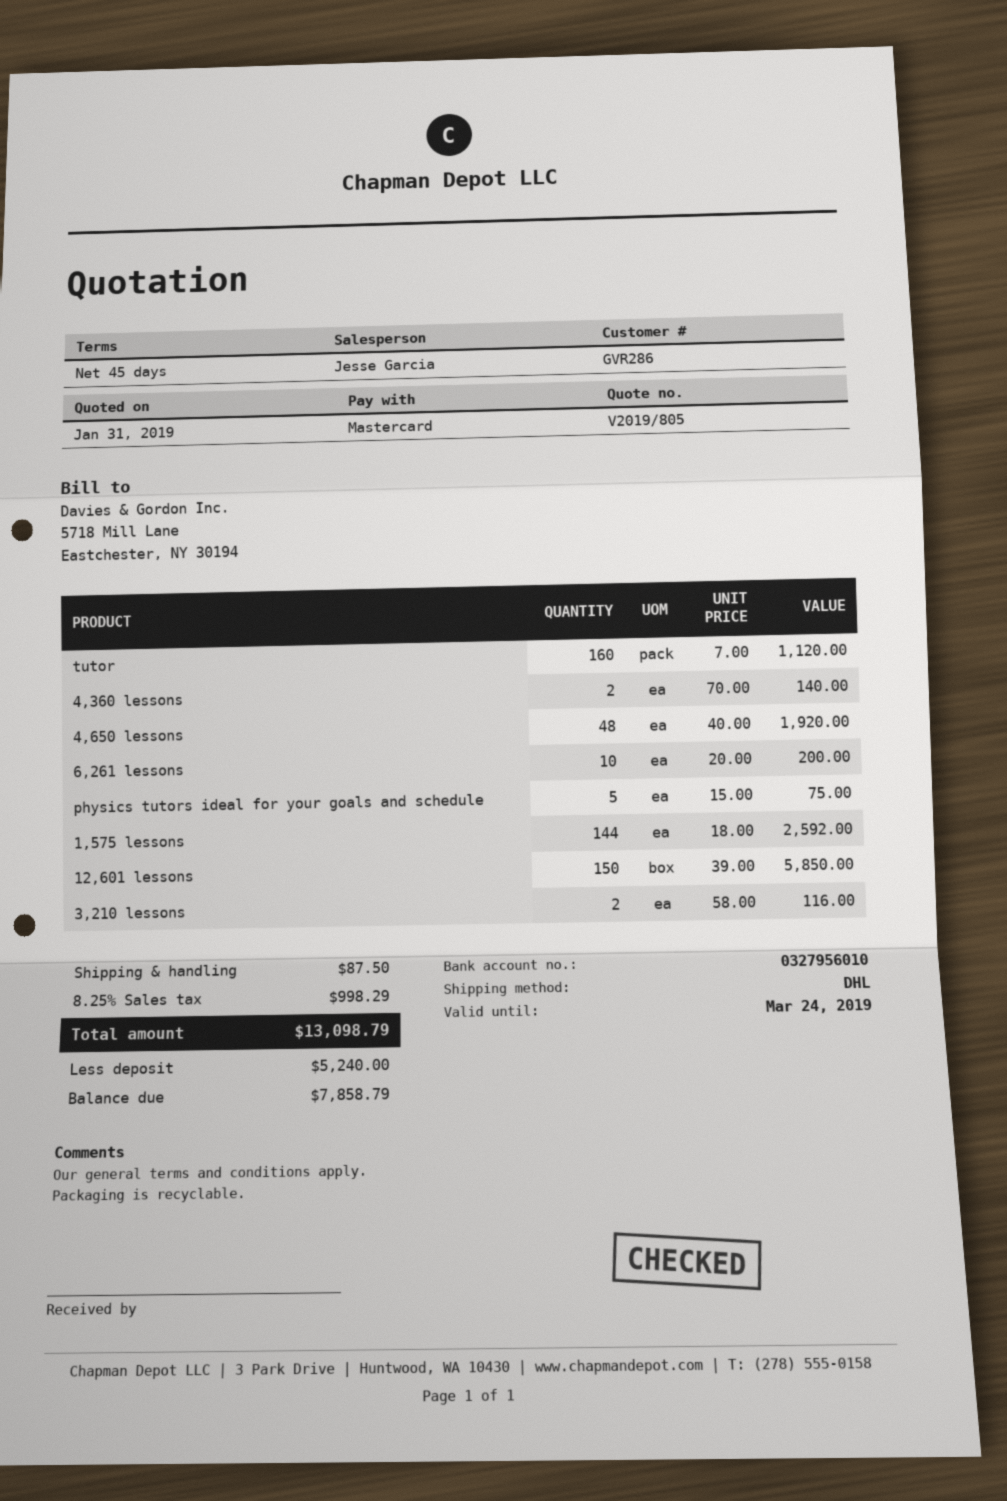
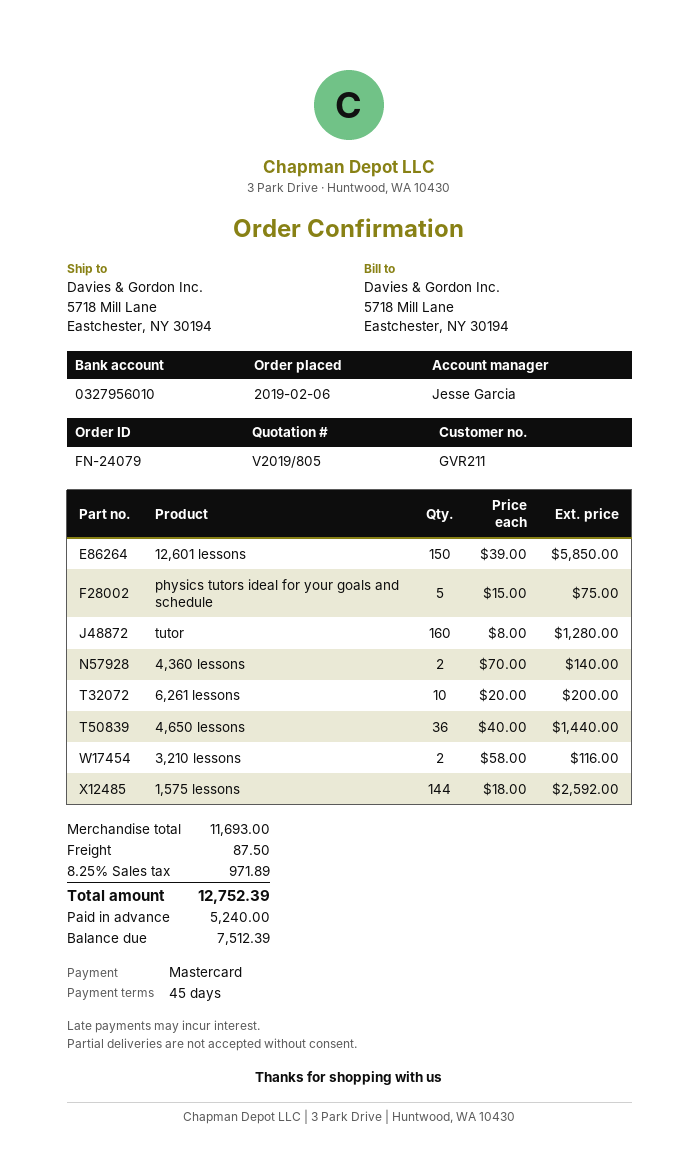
customer number: GVR286 -> GVR211
tutor: 160 x 7.00 = 1120.00 -> 160 x 8.00 = 1280.00
4,650 lessons: 48 x 40.00 = 1920.00 -> 36 x 40.00 = 1440.00
tax: 8.25% = 998.29 -> 8.25% = 971.89
total: 13098.79 -> 12752.39
balance: 7858.79 -> 7512.39

